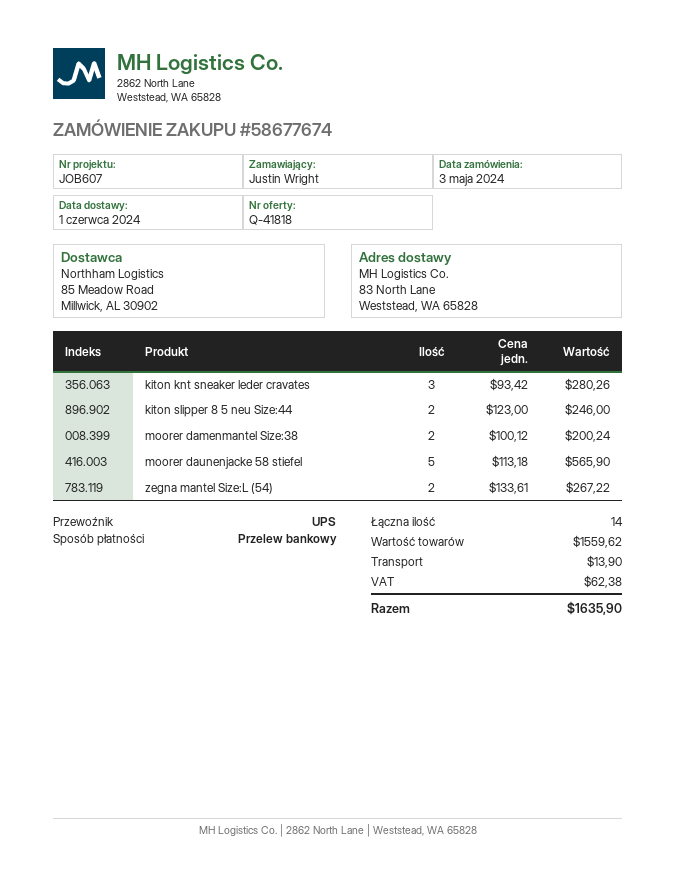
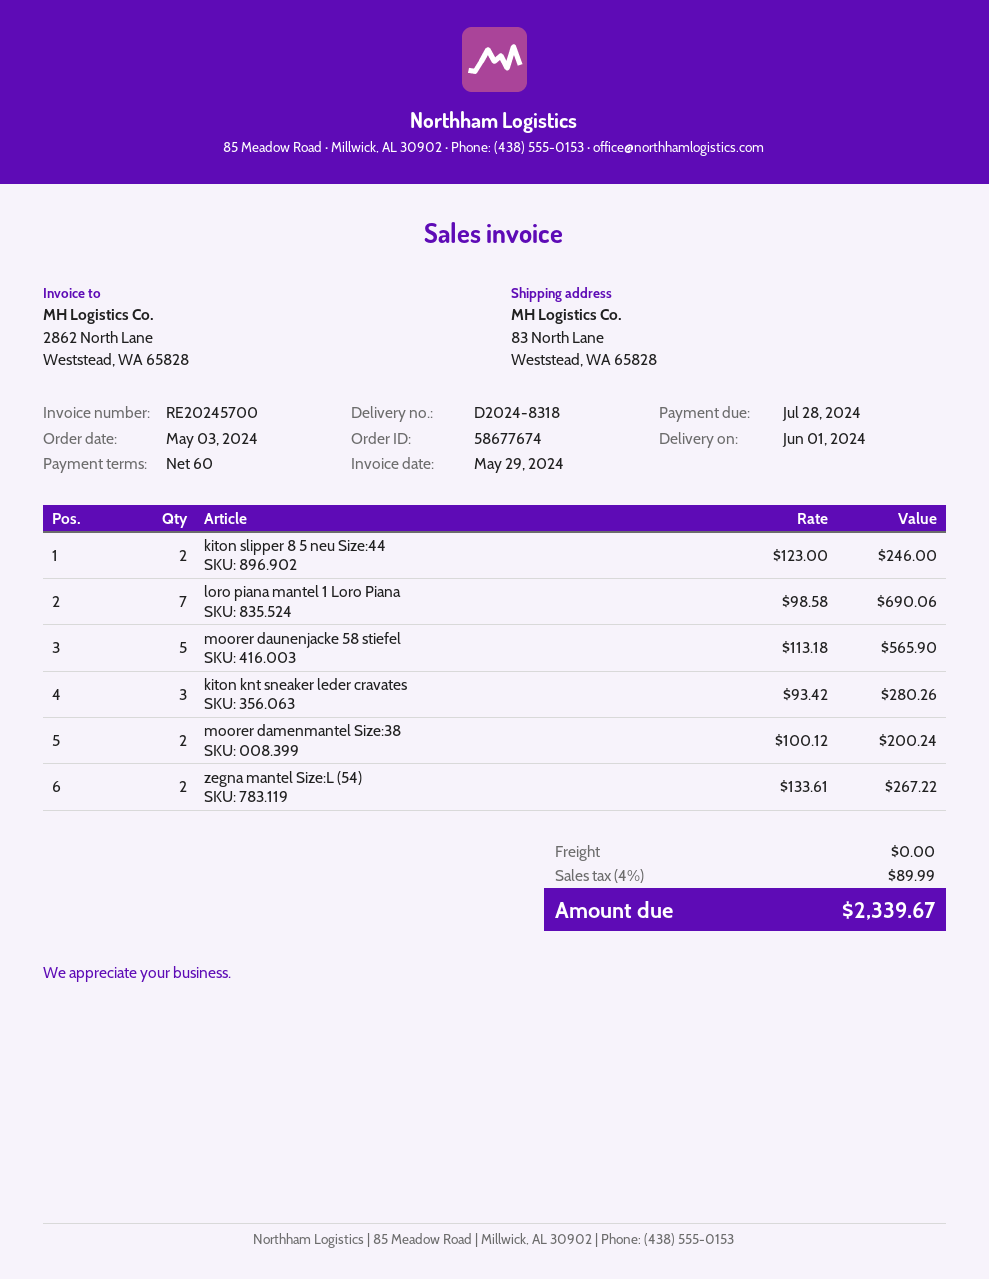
loro piana mantel 1 Loro Piana: none -> 7 x 98.58 = 690.06
shipping: 13.90 -> 0.00
tax: 62.38 -> 89.99
total: 1635.90 -> 2339.67

